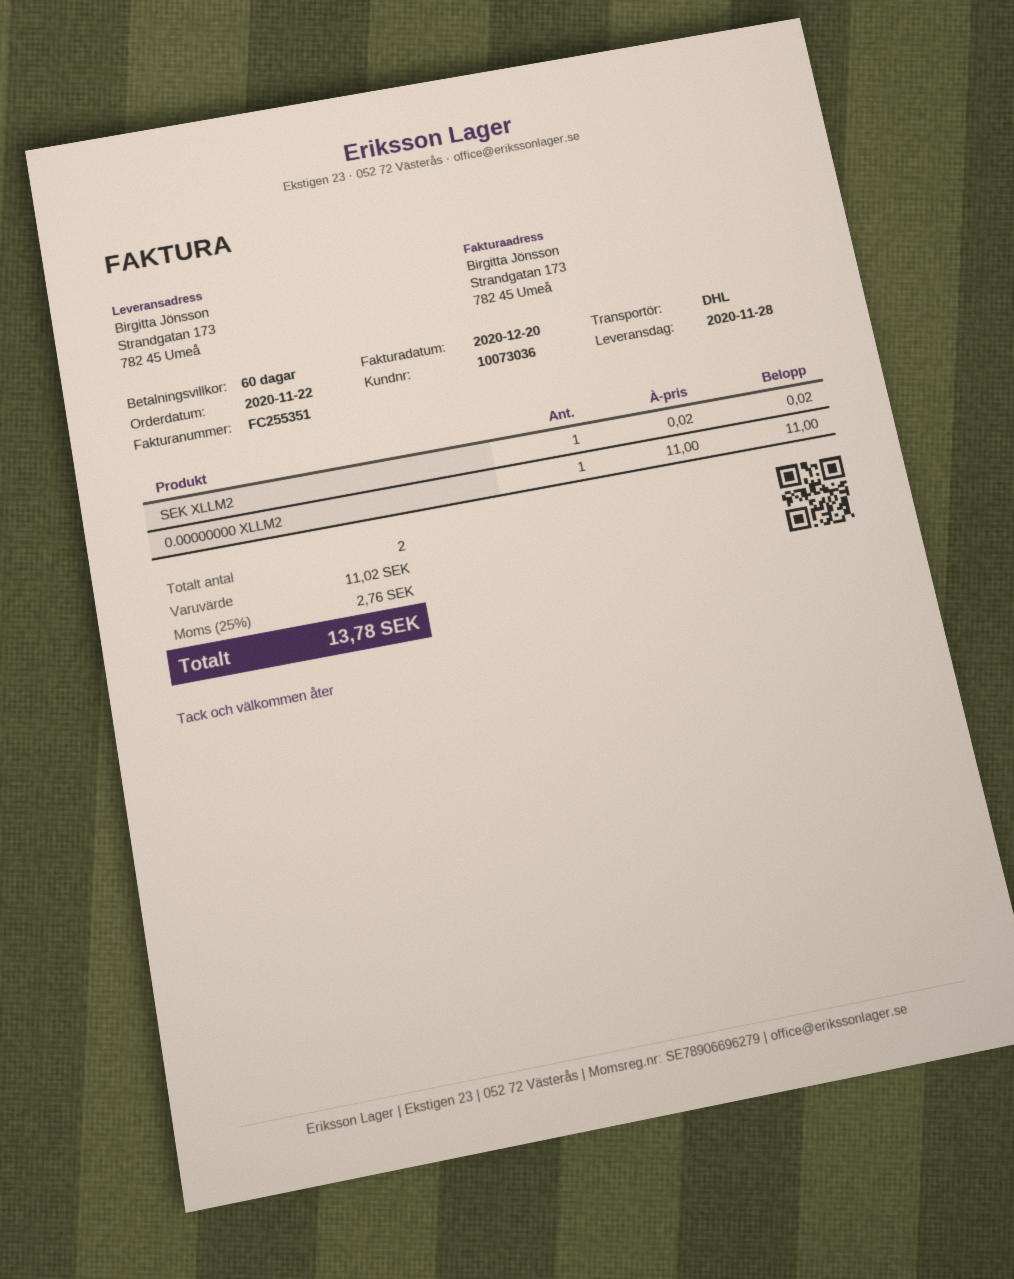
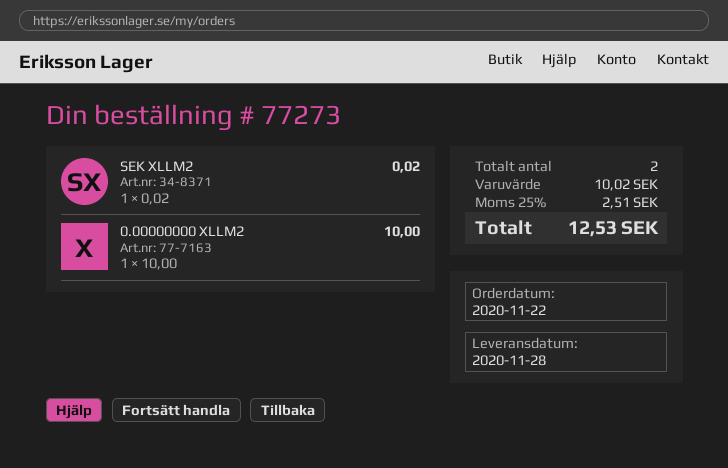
0.00000000 XLLM2: 1 x 11.00 = 11.00 -> 1 x 10.00 = 10.00
subtotal: 11.02 -> 10.02
tax: 25% = 2.76 -> 25% = 2.51
total: 13.78 -> 12.53

